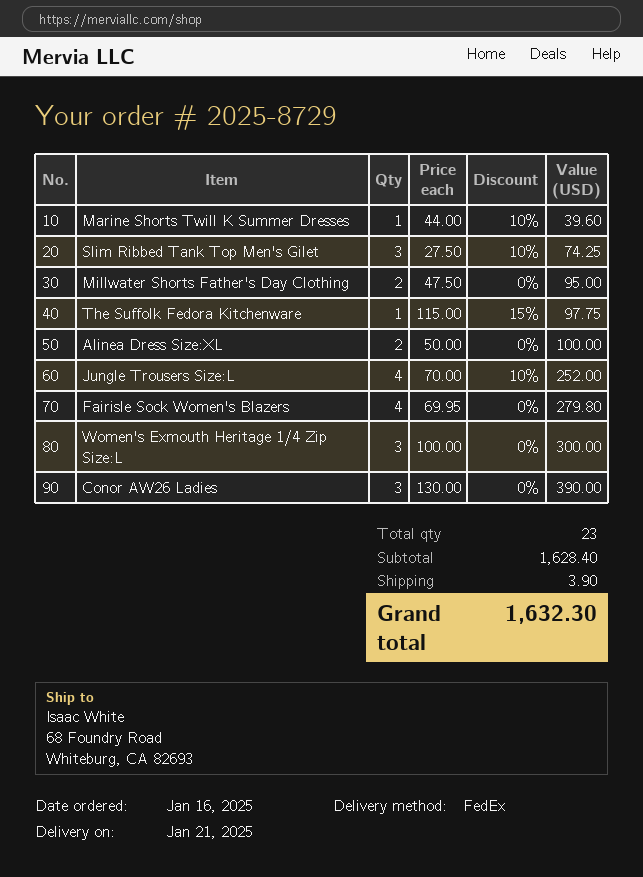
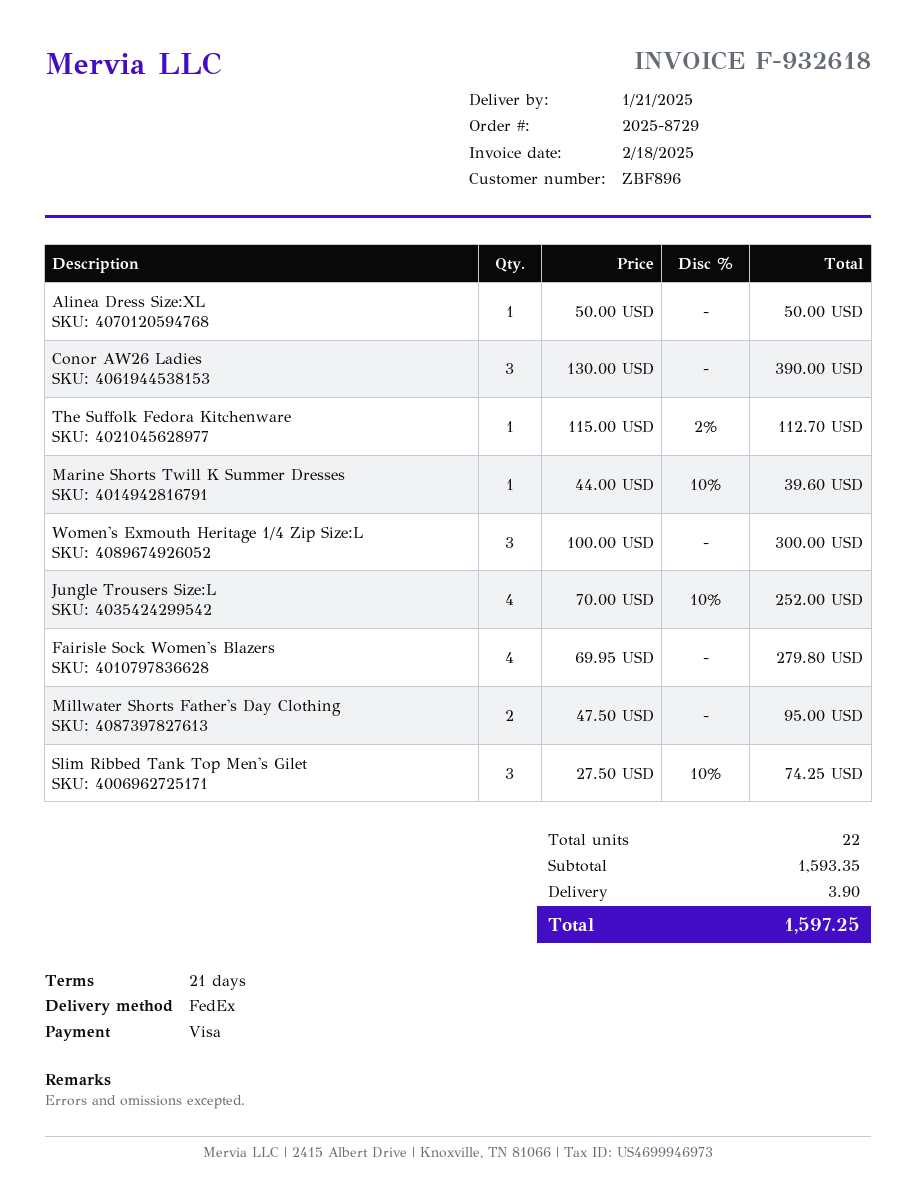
The Suffolk Fedora Kitchenware: 1 x 115.00 - 15% = 97.75 -> 1 x 115.00 - 2% = 112.70
Alinea Dress Size:XL: 2 x 50.00 = 100.00 -> 1 x 50.00 = 50.00
total quantity: 23 -> 22
subtotal: 1628.40 -> 1593.35
total: 1632.30 -> 1597.25

